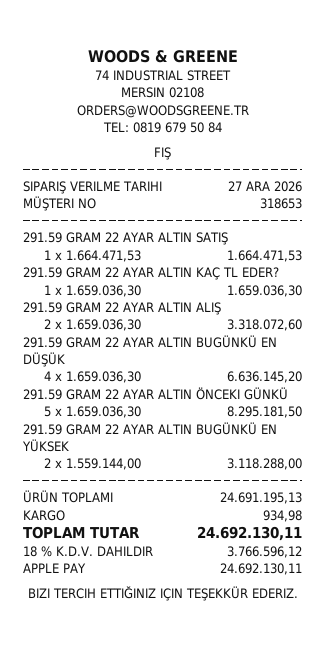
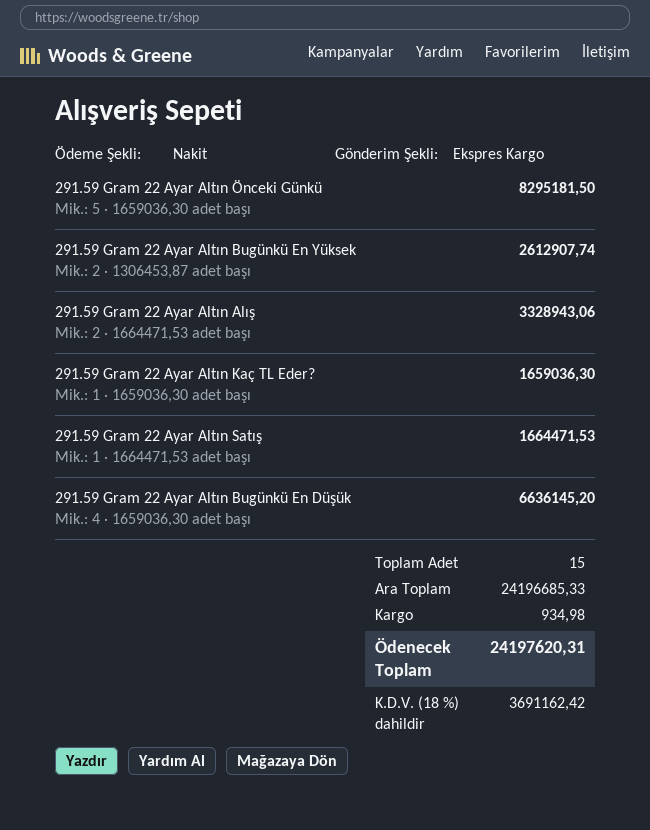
payment method: Apple Pay -> cash
291.59 GRAM 22 AYAR ALTIN ALIŞ: 2 x 1659036.30 = 3318072.60 -> 2 x 1664471.53 = 3328943.06
291.59 GRAM 22 AYAR ALTIN BUGÜNKÜ EN YÜKSEK: 2 x 1559144.00 = 3118288.00 -> 2 x 1306453.87 = 2612907.74
subtotal: 24691195.13 -> 24196685.33
tax: 18% = 3766596.12 -> 18% = 3691162.42
total: 24692130.11 -> 24197620.31

